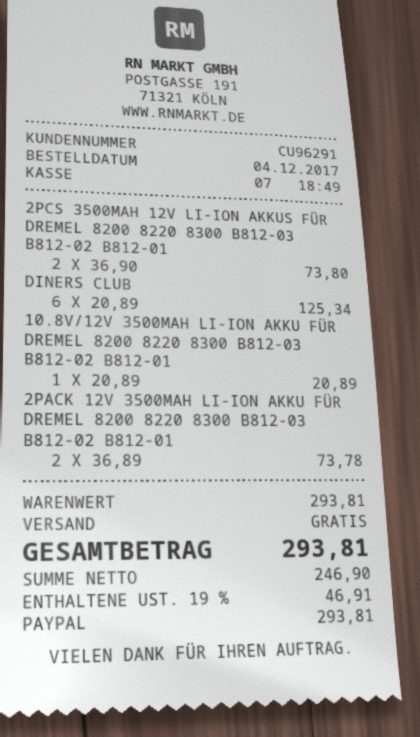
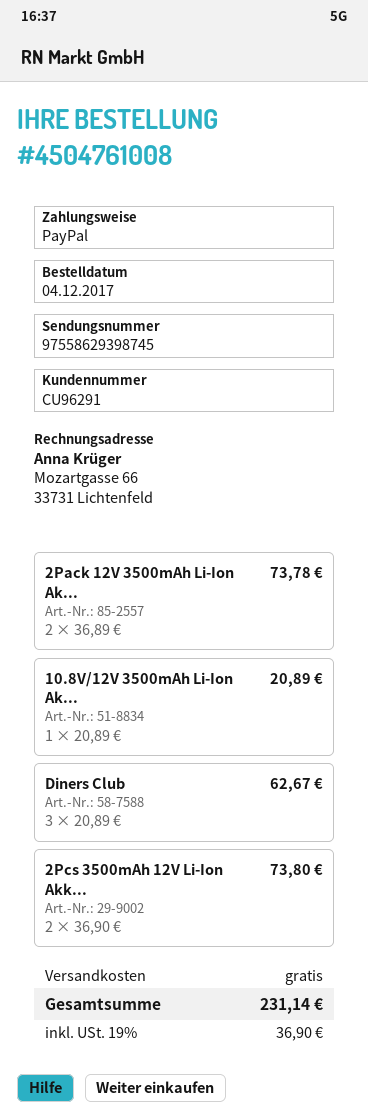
DINERS CLUB: 6 x 20.89 = 125.34 -> 3 x 20.89 = 62.67
tax: 19% = 46.91 -> 19% = 36.90
total: 293.81 -> 231.14

